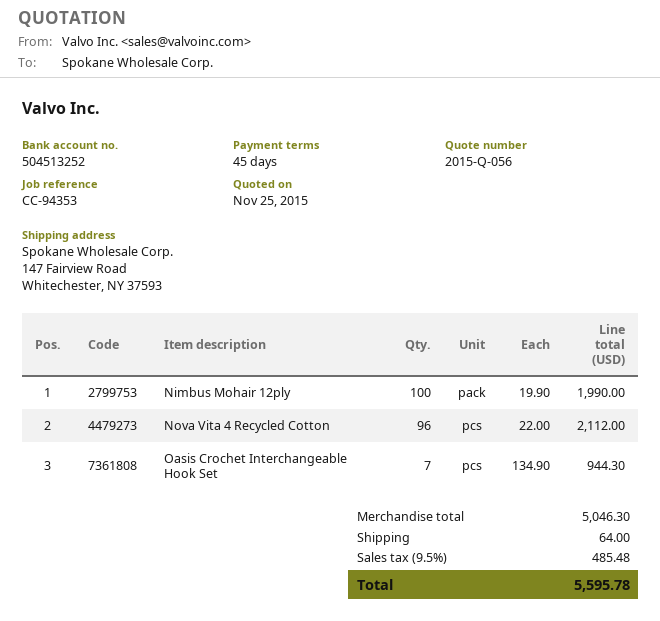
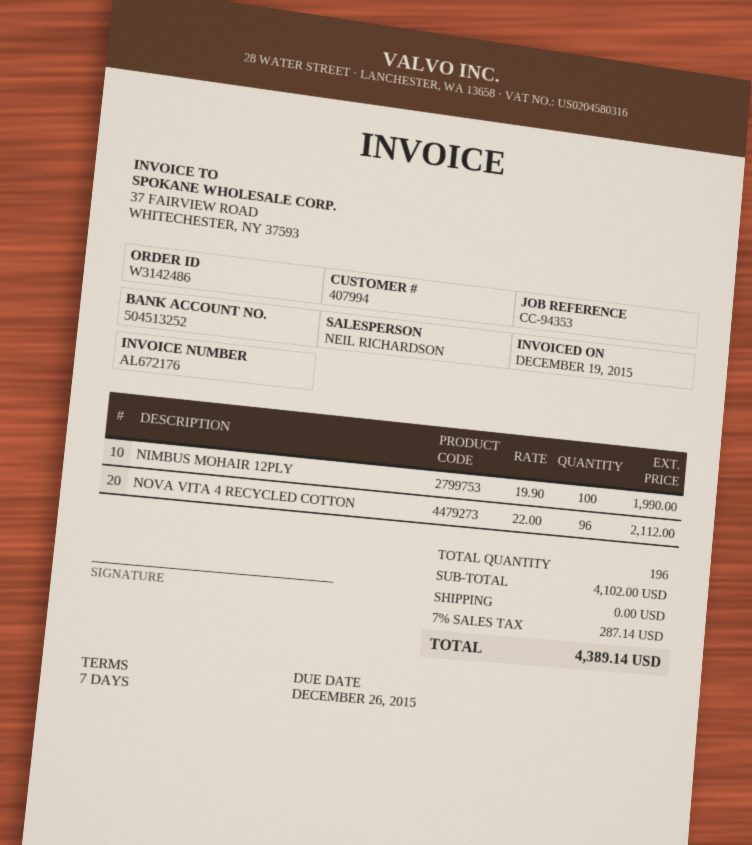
payment terms: 45 days -> 7 days
Oasis Crochet Interchangeable Hook Set: 7 x 134.90 = 944.30 -> none
subtotal: 5046.30 -> 4102.00
shipping: 64.00 -> 0.00
tax: 9.5% = 485.48 -> 7% = 287.14
total: 5595.78 -> 4389.14

